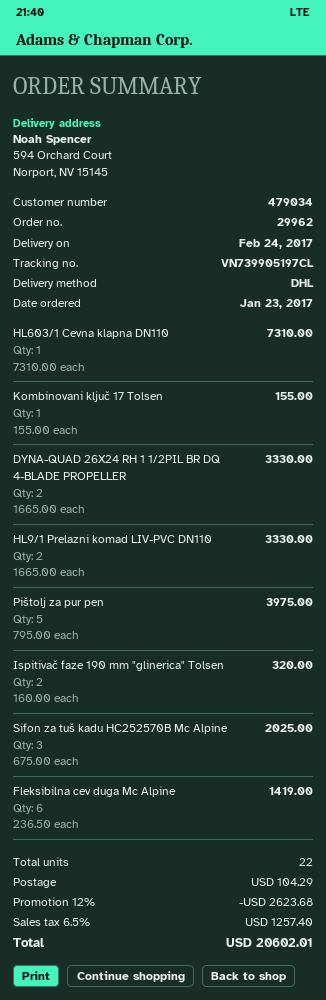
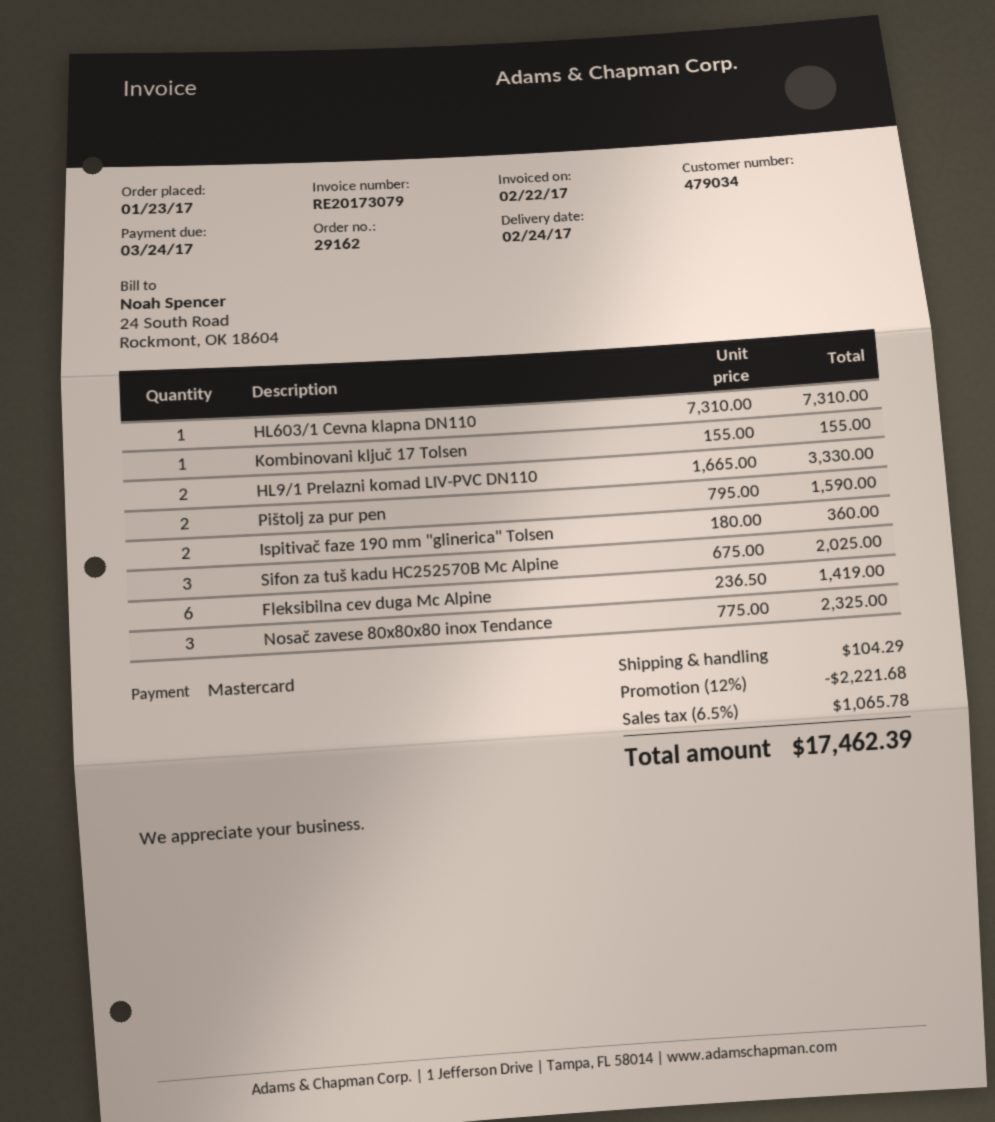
order number: 29962 -> 29162
DYNA-QUAD 26X24 RH 1 1/2PIL BR DQ 4-BLADE PROPELLER: 2 x 1665.00 = 3330.00 -> none
Pištolj za pur pen: 5 x 795.00 = 3975.00 -> 2 x 795.00 = 1590.00
Ispitivač faze 190 mm "glinerica" Tolsen: 2 x 160.00 = 320.00 -> 2 x 180.00 = 360.00
Nosač zavese 80x80x80 inox Tendance: none -> 3 x 775.00 = 2325.00
discount: 12% = 2623.68 -> 12% = 2221.68
tax: 6.5% = 1257.40 -> 6.5% = 1065.78
total: 20602.01 -> 17462.39

